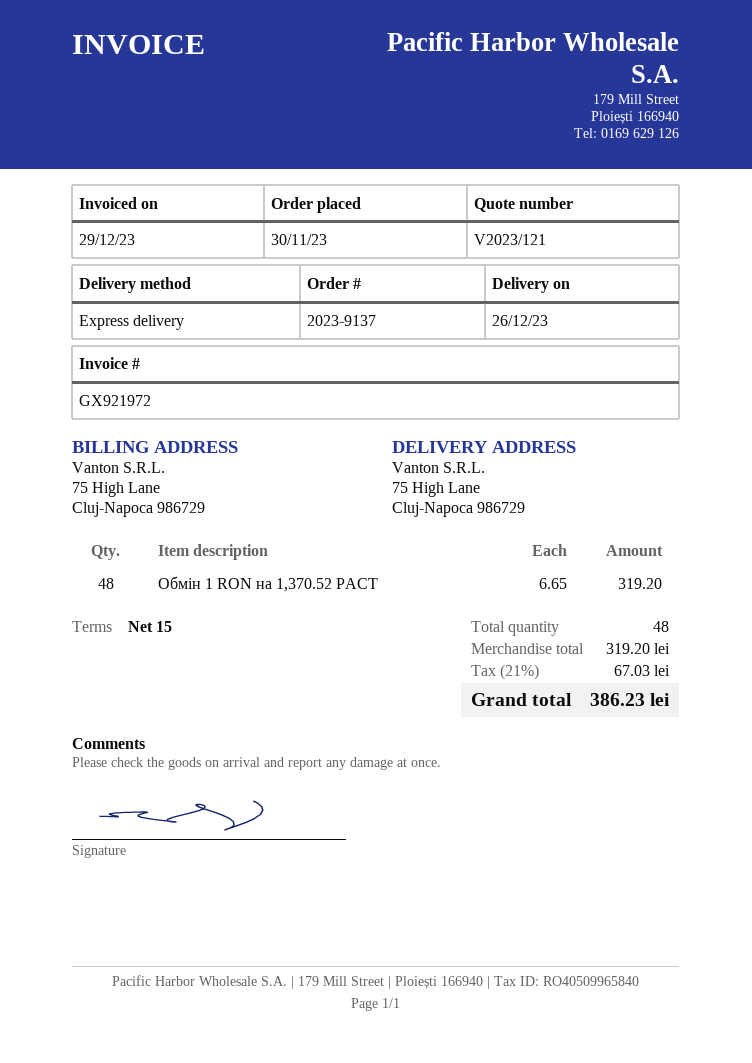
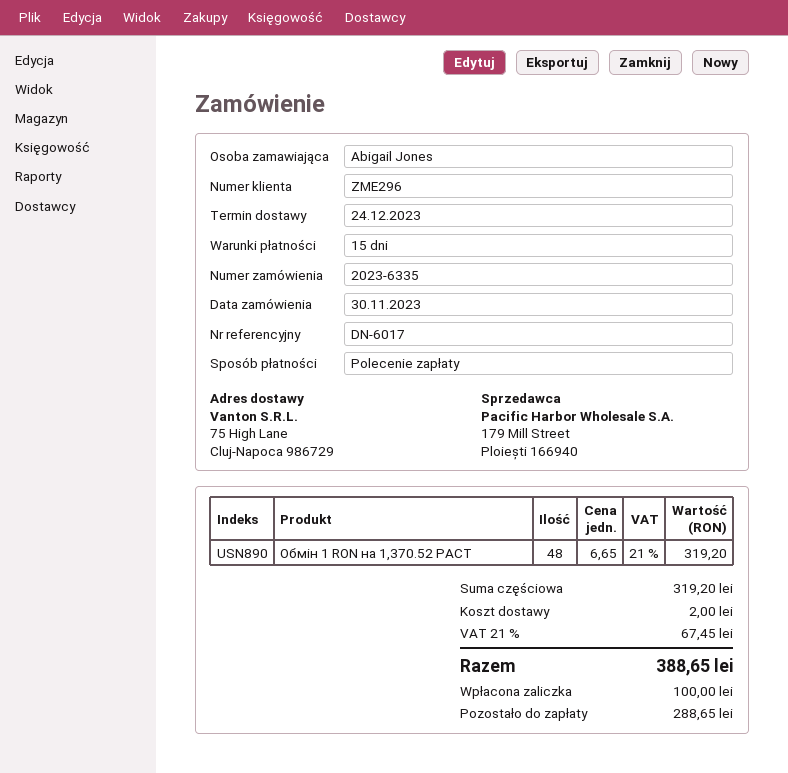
order number: 2023-9137 -> 2023-6335
delivery date: 2023-12-26 -> 2023-12-24
shipping: none -> 2.00
tax: 21% = 67.03 -> 21% = 67.45
total: 386.23 -> 388.65

